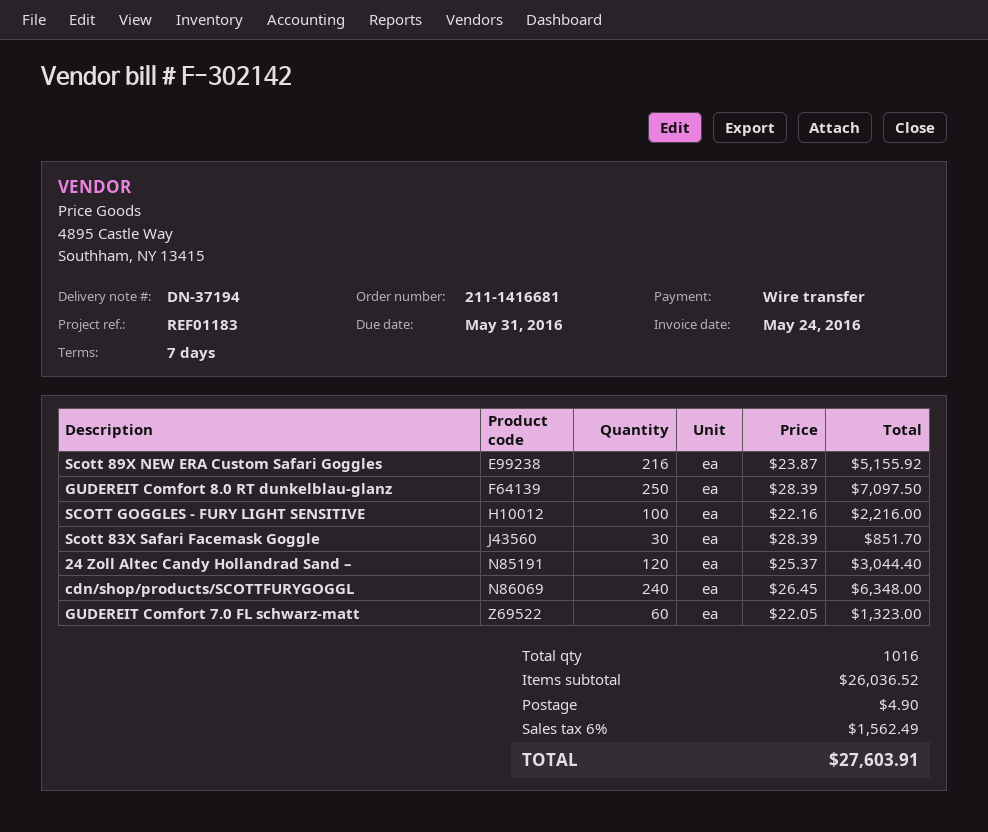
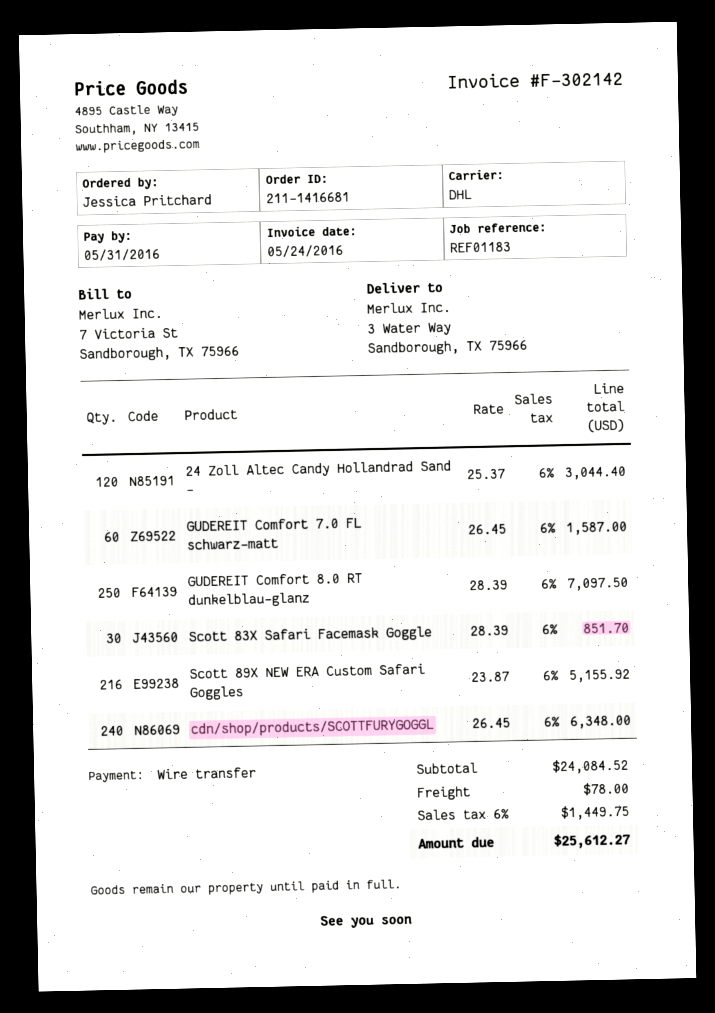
SCOTT GOGGLES - FURY LIGHT SENSITIVE: 100 x 22.16 = 2216.00 -> none
GUDEREIT Comfort 7.0 FL schwarz-matt: 60 x 22.05 = 1323.00 -> 60 x 26.45 = 1587.00
subtotal: 26036.52 -> 24084.52
shipping: 4.90 -> 78.00
tax: 6% = 1562.49 -> 6% = 1449.75
total: 27603.91 -> 25612.27

